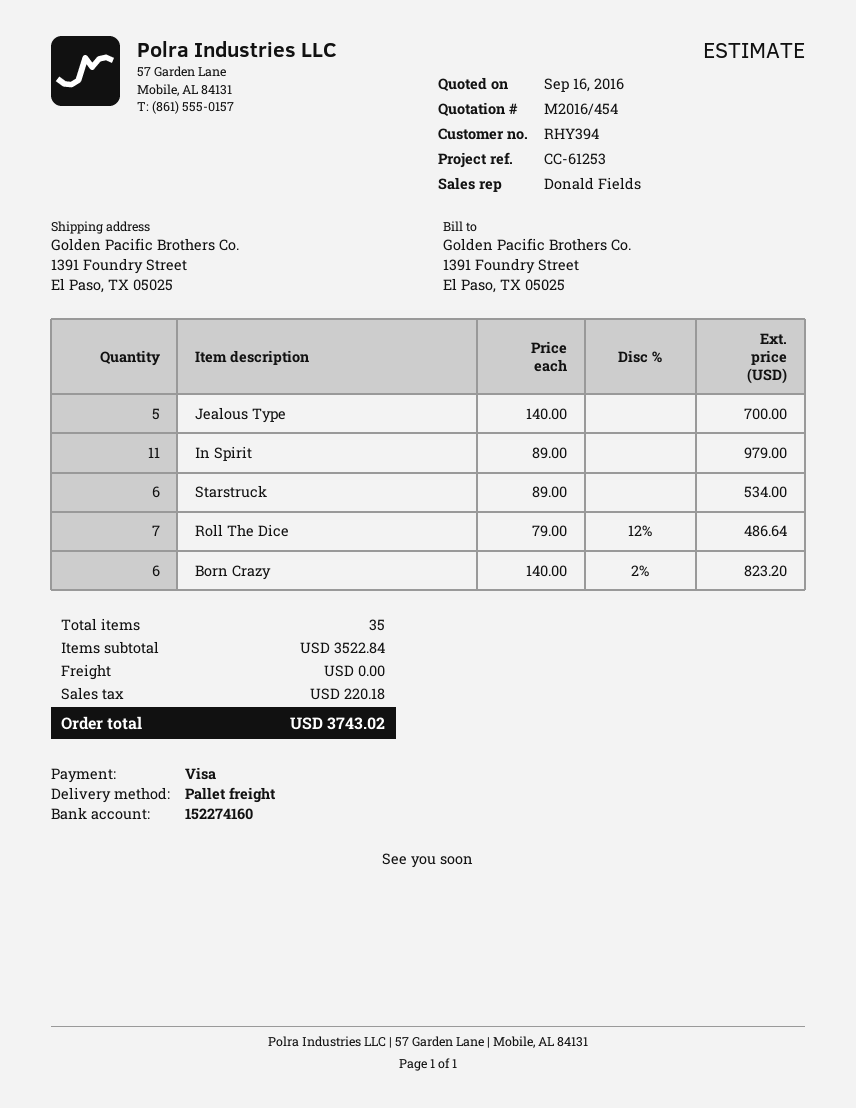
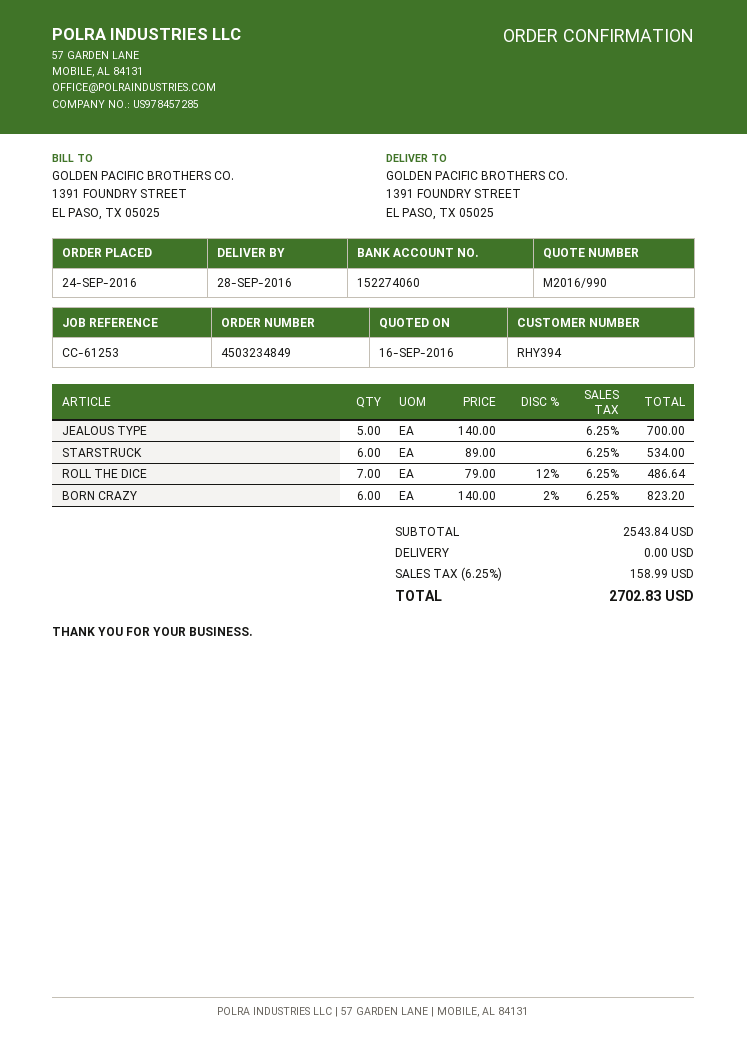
quote number: M2016/454 -> M2016/990
bank account: 152274160 -> 152274060
In Spirit: 11 x 89.00 = 979.00 -> none
subtotal: 3522.84 -> 2543.84
tax: 220.18 -> 158.99
total: 3743.02 -> 2702.83

